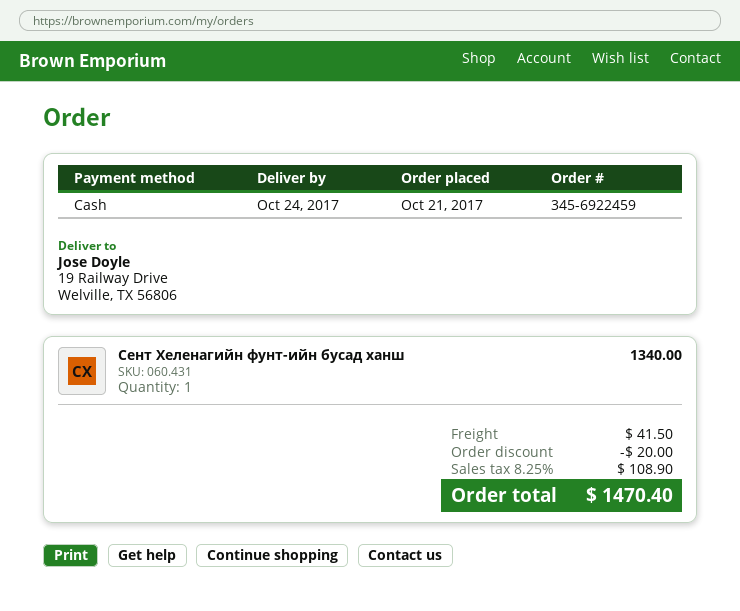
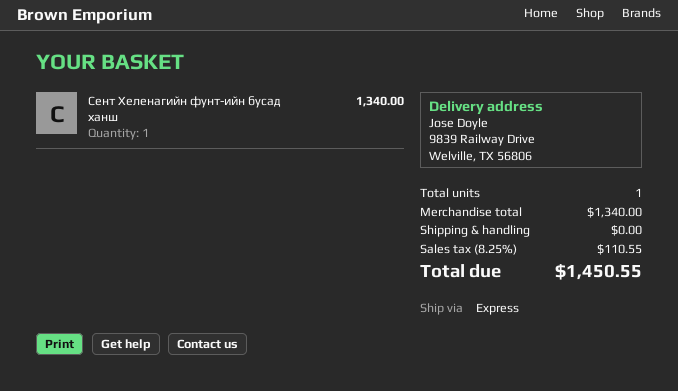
ship to: 19 Railway Drive, Welville, TX 56806 -> 9839 Railway Drive, Welville, TX 56806
discount: 20.00 -> none
shipping: 41.50 -> 0.00
tax: 8.25% = 108.90 -> 8.25% = 110.55
total: 1470.40 -> 1450.55

